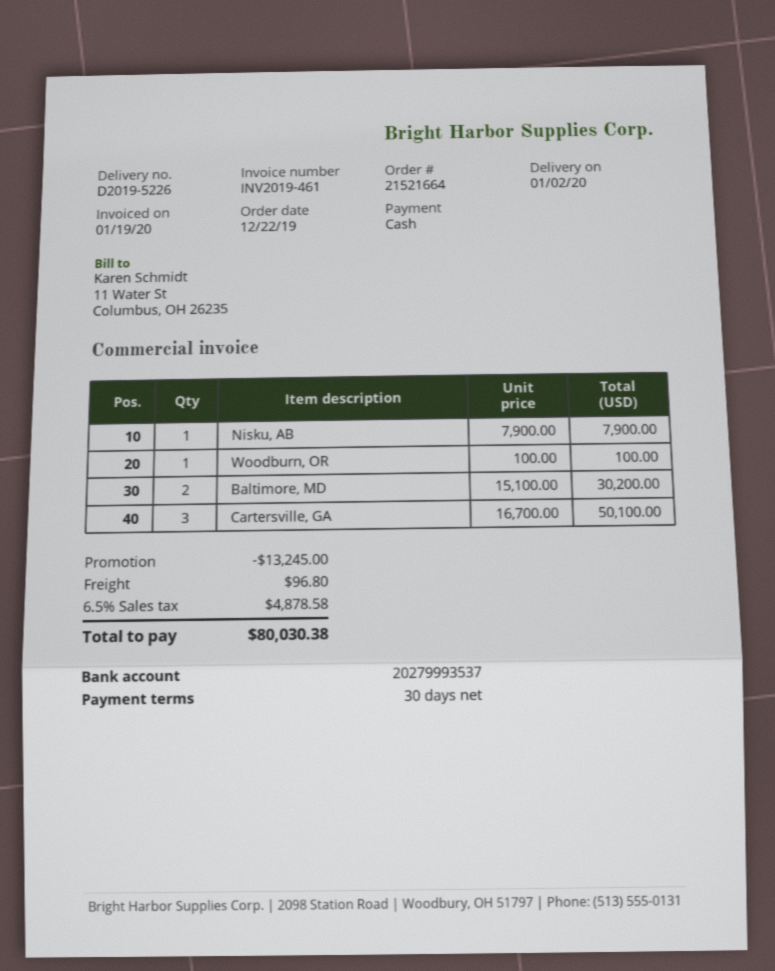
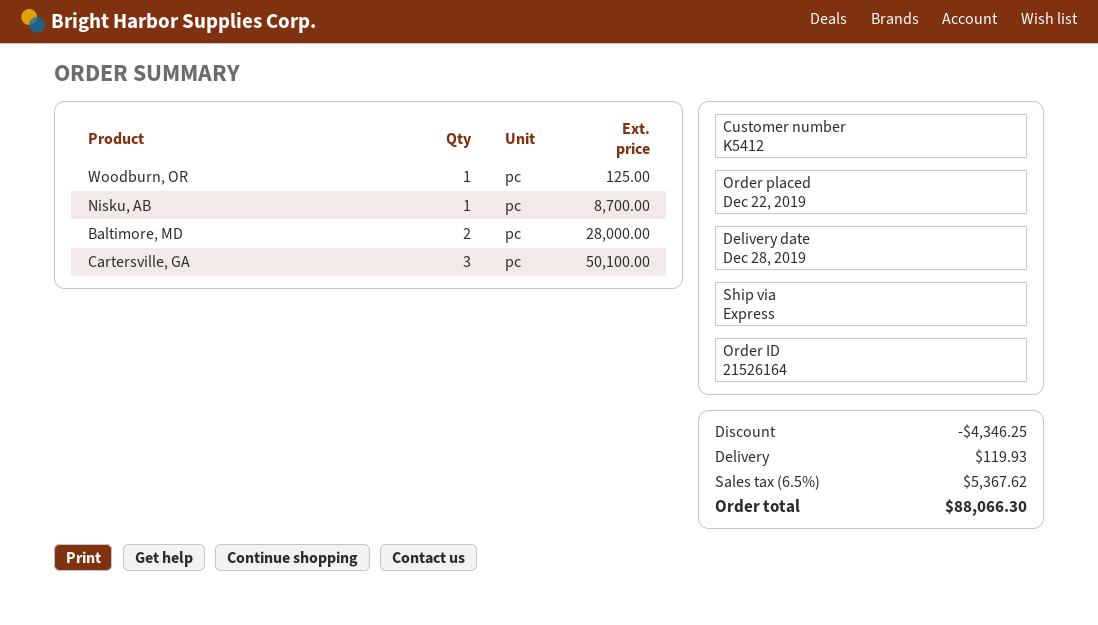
order number: 21521664 -> 21526164
delivery date: 2020-01-02 -> 2019-12-28
Nisku, AB: 1 for 7900.00 -> 1 for 8700.00
Woodburn, OR: 1 for 100.00 -> 1 for 125.00
Baltimore, MD: 2 for 30200.00 -> 2 for 28000.00
discount: 13245.00 -> 4346.25
shipping: 96.80 -> 119.93
tax: 6.5% = 4878.58 -> 6.5% = 5367.62
total: 80030.38 -> 88066.30

